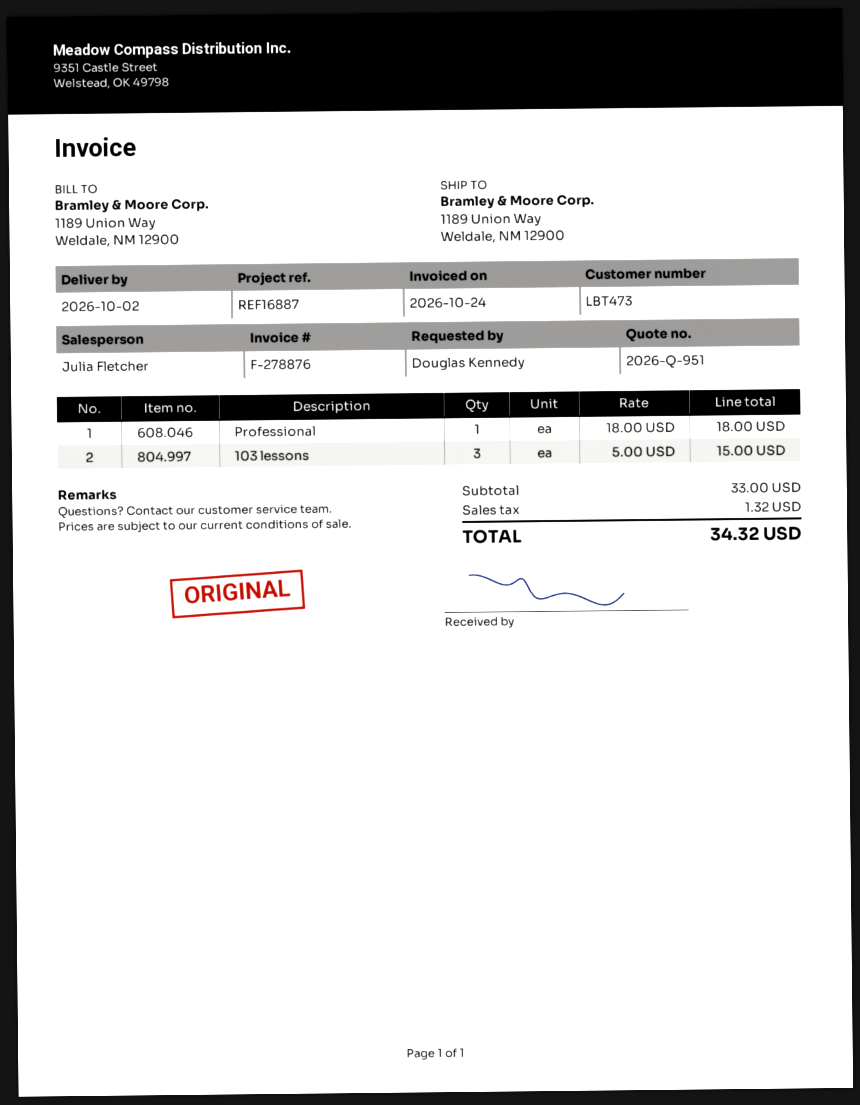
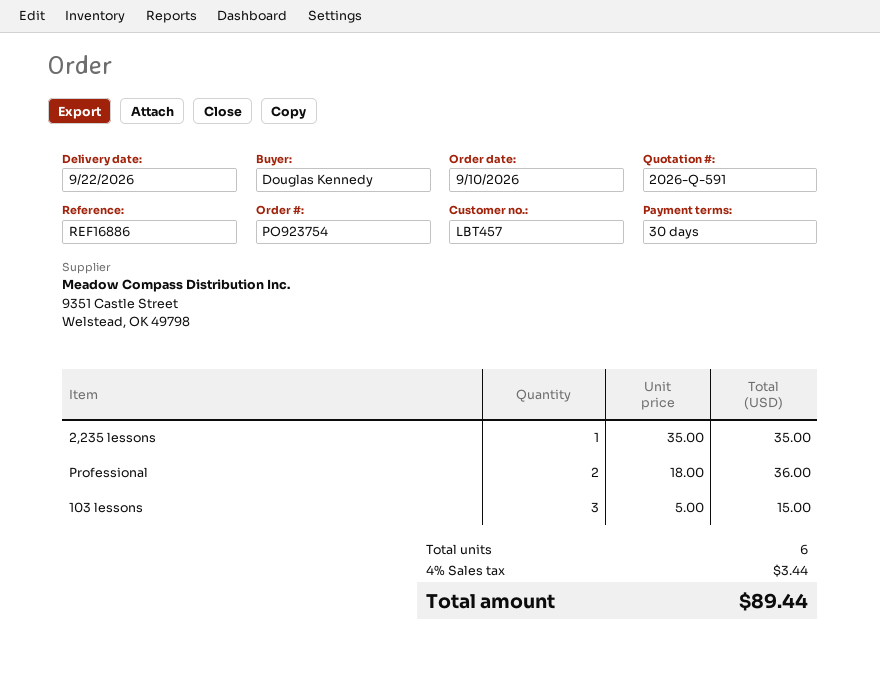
quote number: 2026-Q-951 -> 2026-Q-591
delivery date: 2026-10-02 -> 2026-09-22
customer number: LBT473 -> LBT457
reference: REF16887 -> REF16886
Professional: 1 x 18.00 = 18.00 -> 2 x 18.00 = 36.00
2,235 lessons: none -> 1 x 35.00 = 35.00
tax: 1.32 -> 3.44
total: 34.32 -> 89.44

